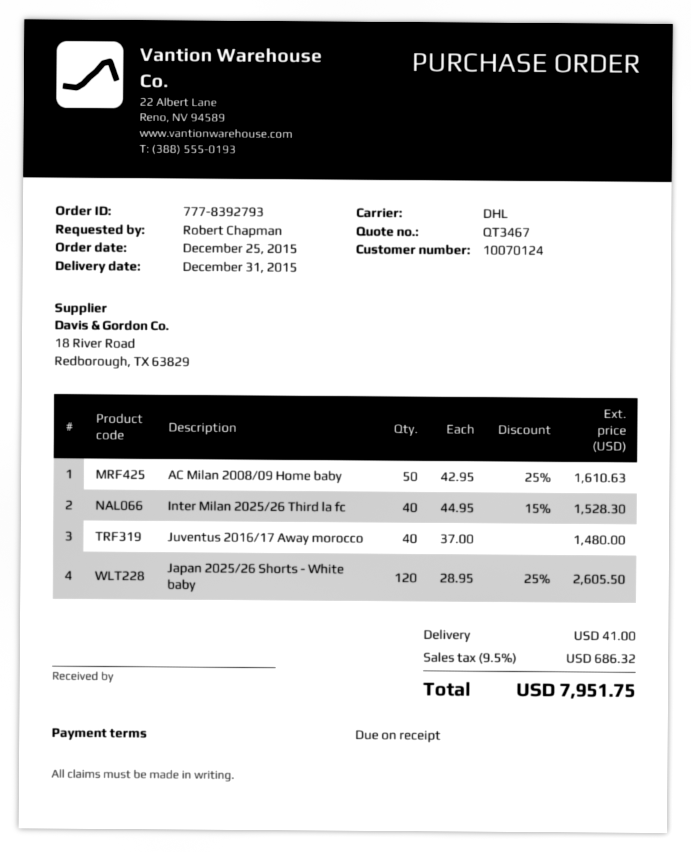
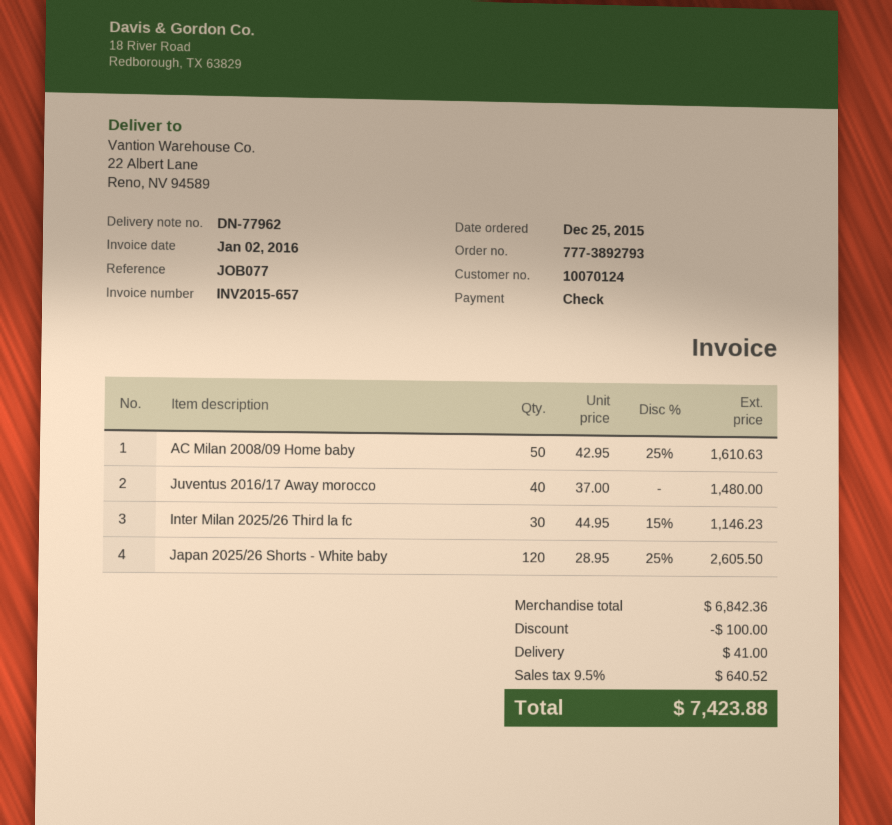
order number: 777-8392793 -> 777-3892793
Inter Milan 2025/26 Third la fc: 40 x 44.95 - 15% = 1528.30 -> 30 x 44.95 - 15% = 1146.23
discount: none -> 100.00
tax: 9.5% = 686.32 -> 9.5% = 640.52
total: 7951.75 -> 7423.88

